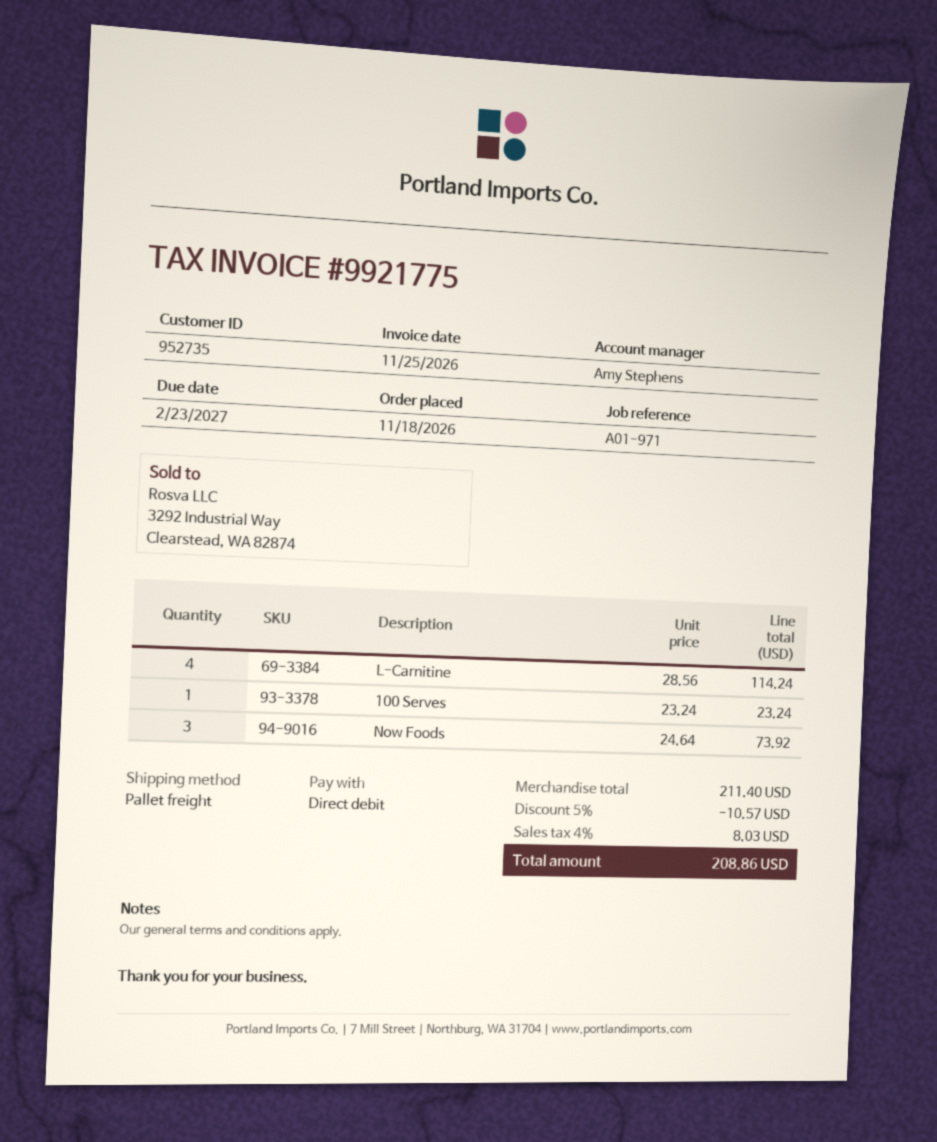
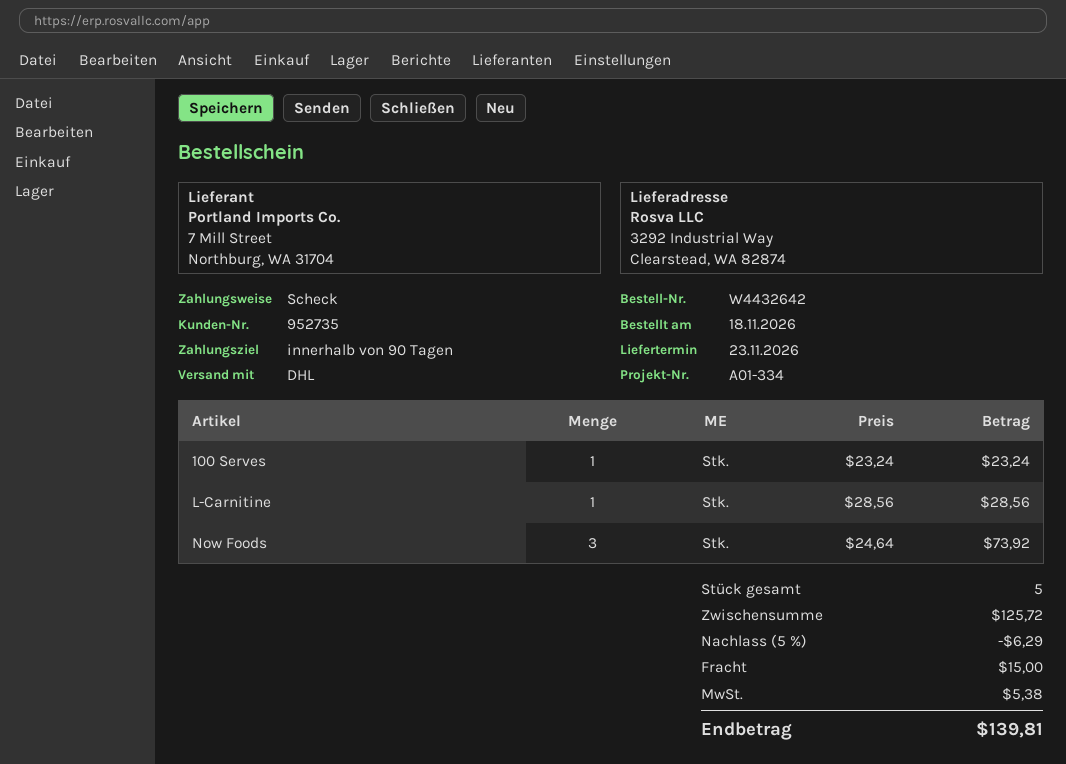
reference: A01-971 -> A01-334
payment method: direct debit -> cheque
shipping method: pallet freight -> DHL
L-Carnitine: 4 x 28.56 = 114.24 -> 1 x 28.56 = 28.56
subtotal: 211.40 -> 125.72
discount: 5% = 10.57 -> 5% = 6.29
shipping: none -> 15.00
tax: 8.03 -> 5.38
total: 208.86 -> 139.81

